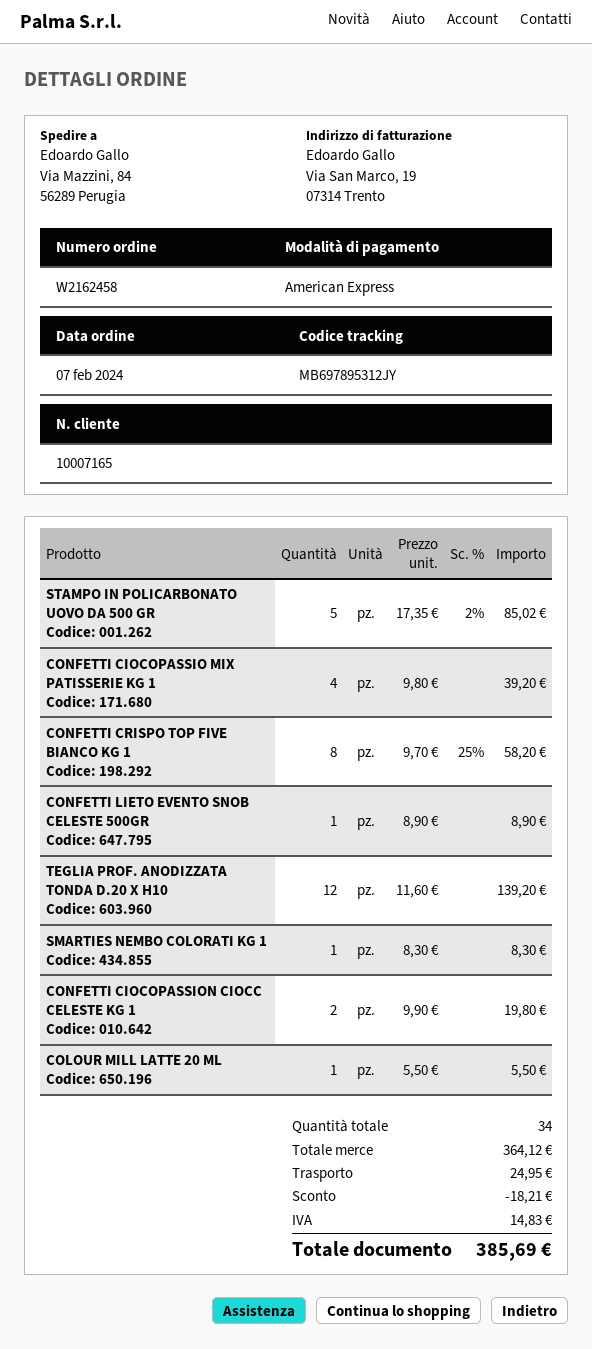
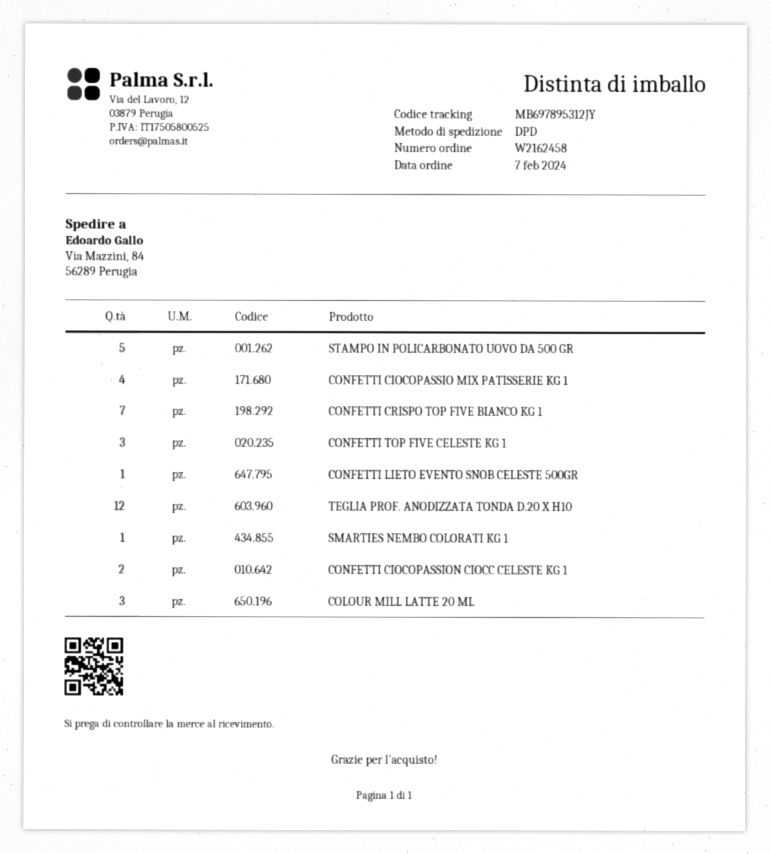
CONFETTI CRISPO TOP FIVE BIANCO KG 1: 8 -> 7
COLOUR MILL LATTE 20 ML: 1 -> 3
CONFETTI TOP FIVE CELESTE KG 1: none -> 3

